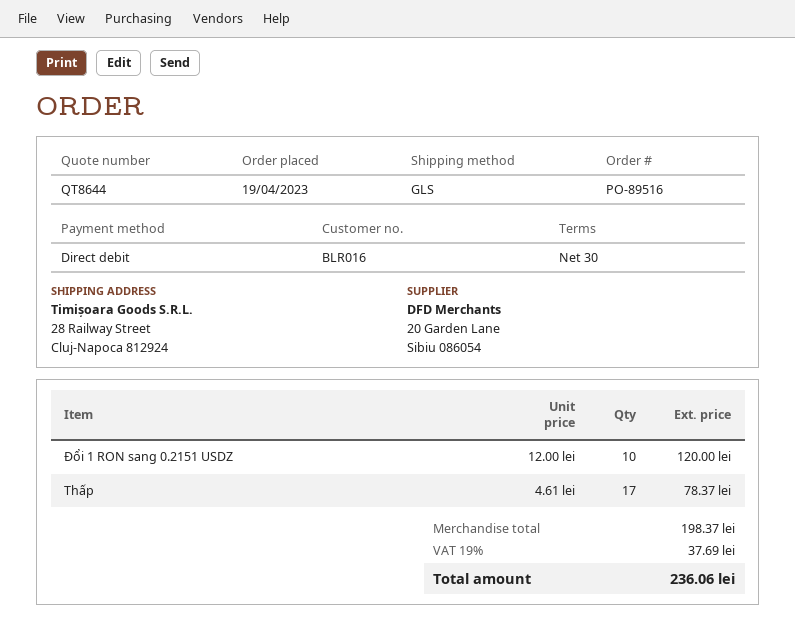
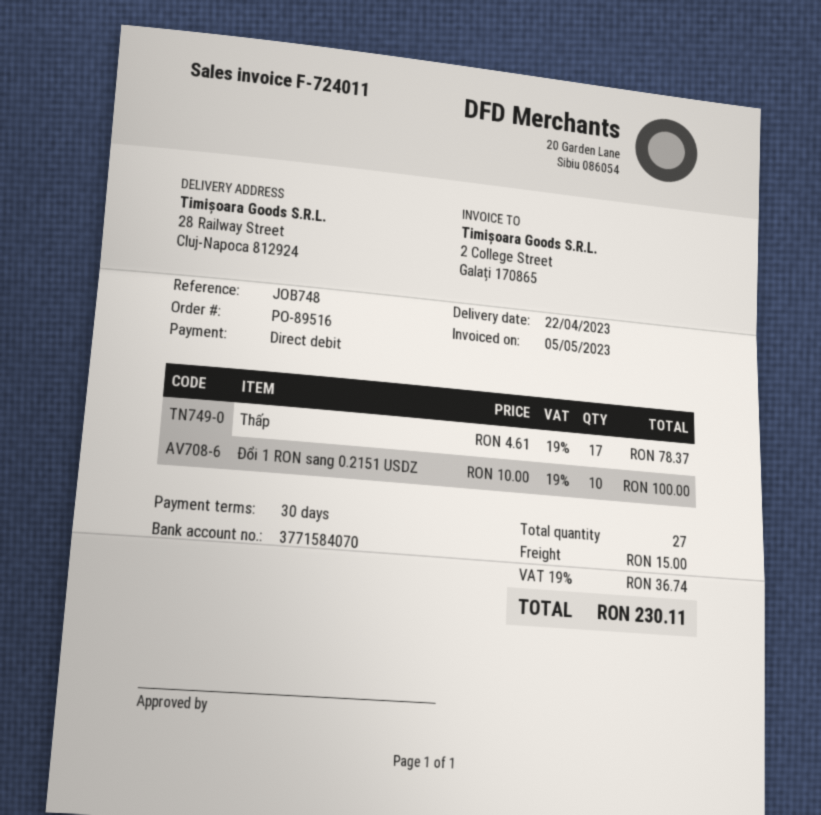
Đổi 1 RON sang 0.2151 USDZ: 10 x 12.00 = 120.00 -> 10 x 10.00 = 100.00
shipping: none -> 15.00
tax: 19% = 37.69 -> 19% = 36.74
total: 236.06 -> 230.11

